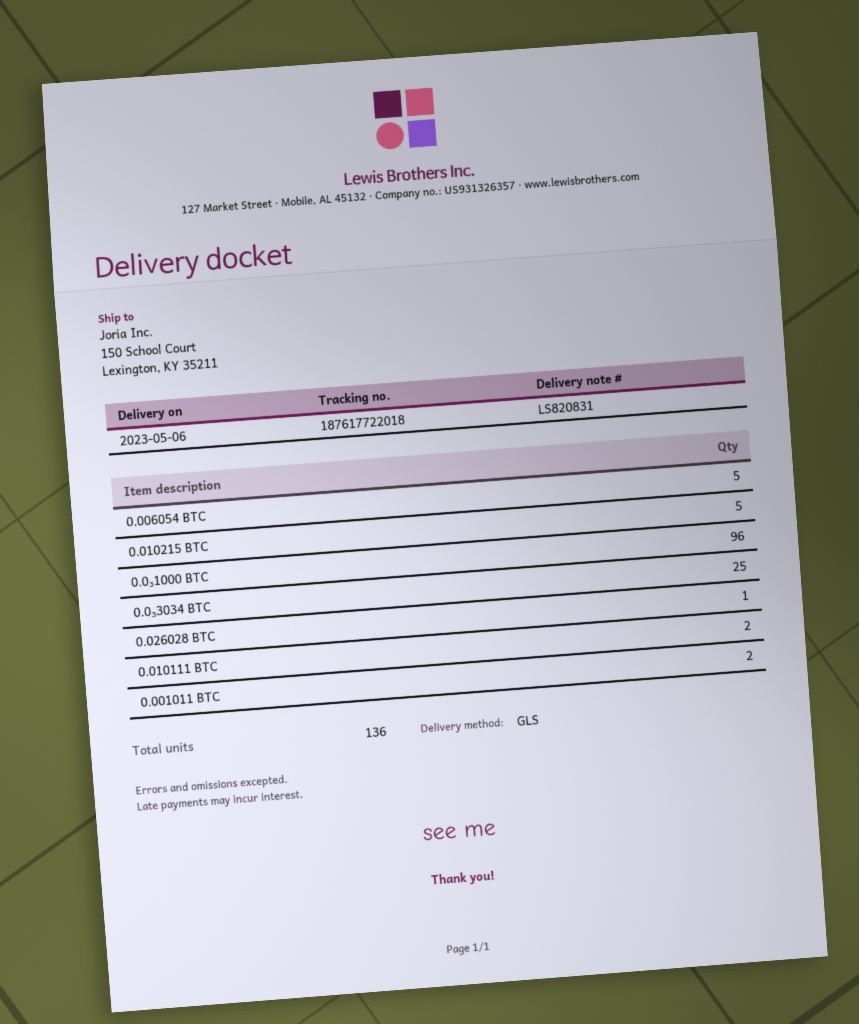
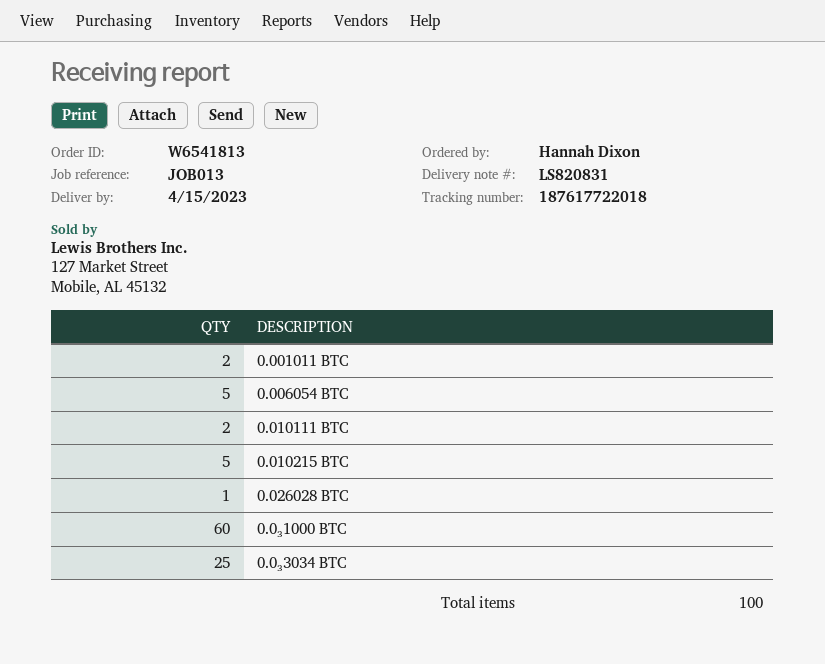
delivery date: 2023-05-06 -> 2023-04-15
0.0₃1000 BTC: 96 -> 60
total quantity: 136 -> 100

